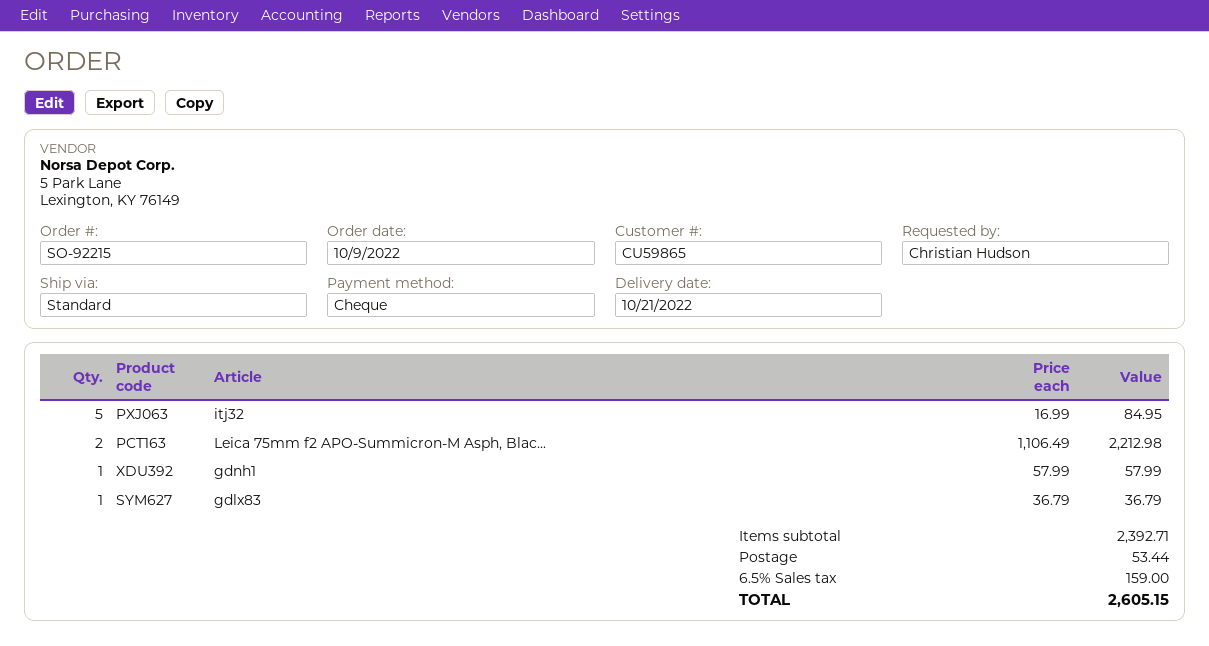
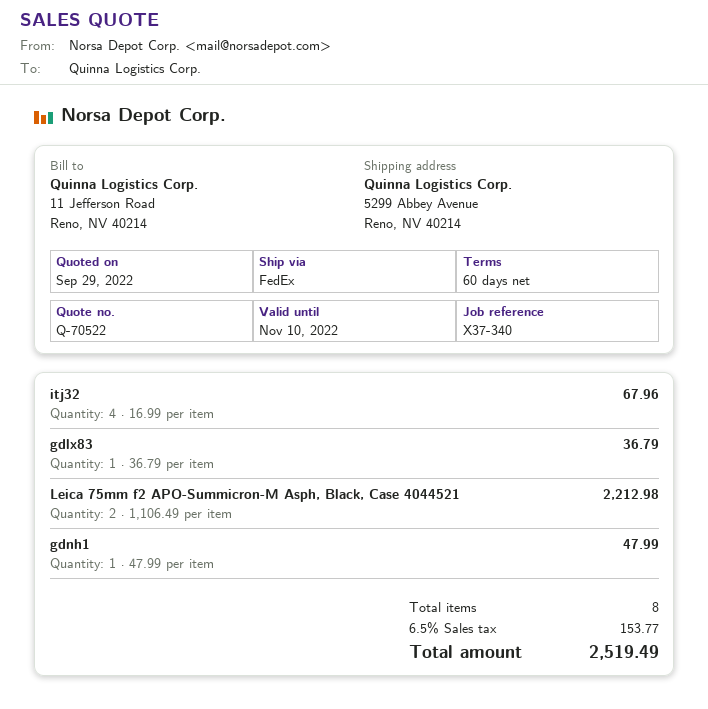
shipping method: standard -> FedEx
itj32: 5 x 16.99 = 84.95 -> 4 x 16.99 = 67.96
gdnh1: 1 x 57.99 = 57.99 -> 1 x 47.99 = 47.99
shipping: 53.44 -> none
tax: 6.5% = 159.00 -> 6.5% = 153.77
total: 2605.15 -> 2519.49

